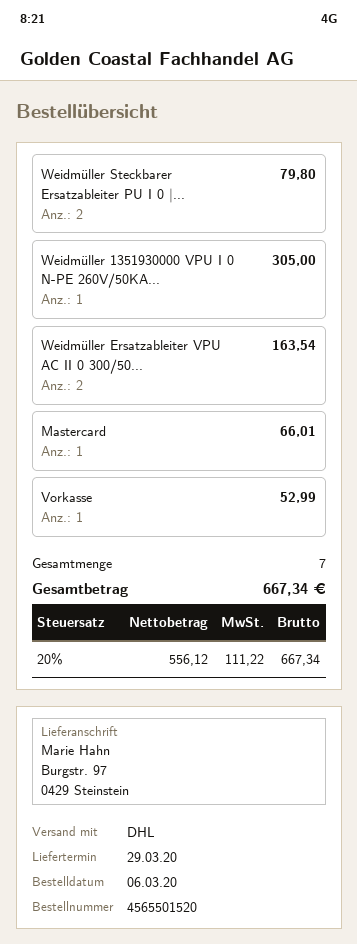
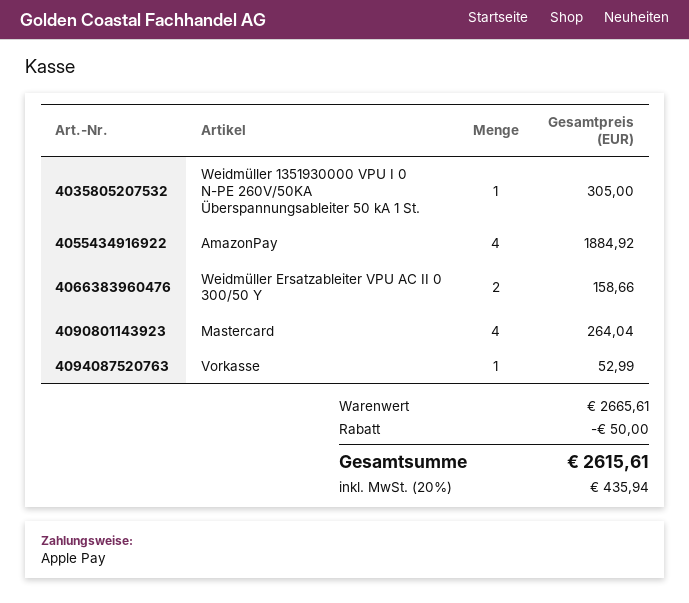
Weidmüller Steckbarer Ersatzableiter PU I 0 |...: 2 for 79.80 -> none
Weidmüller Ersatzableiter VPU AC II 0 300/50...: 2 for 163.54 -> 2 for 158.66
Mastercard: 1 for 66.01 -> 4 for 264.04
AmazonPay: none -> 4 for 1884.92
discount: none -> 50.00
tax: 20% = 111.22 -> 20% = 435.94
total: 667.34 -> 2615.61

